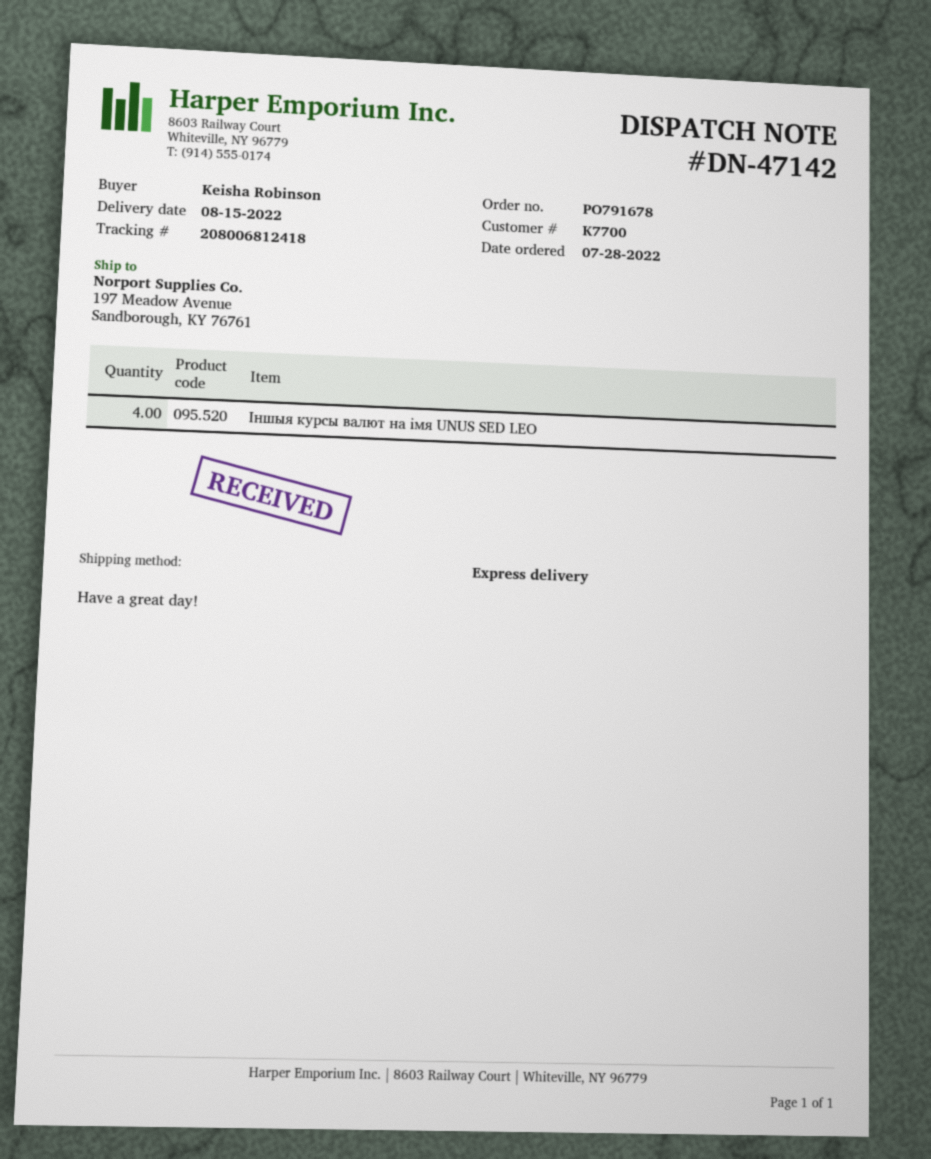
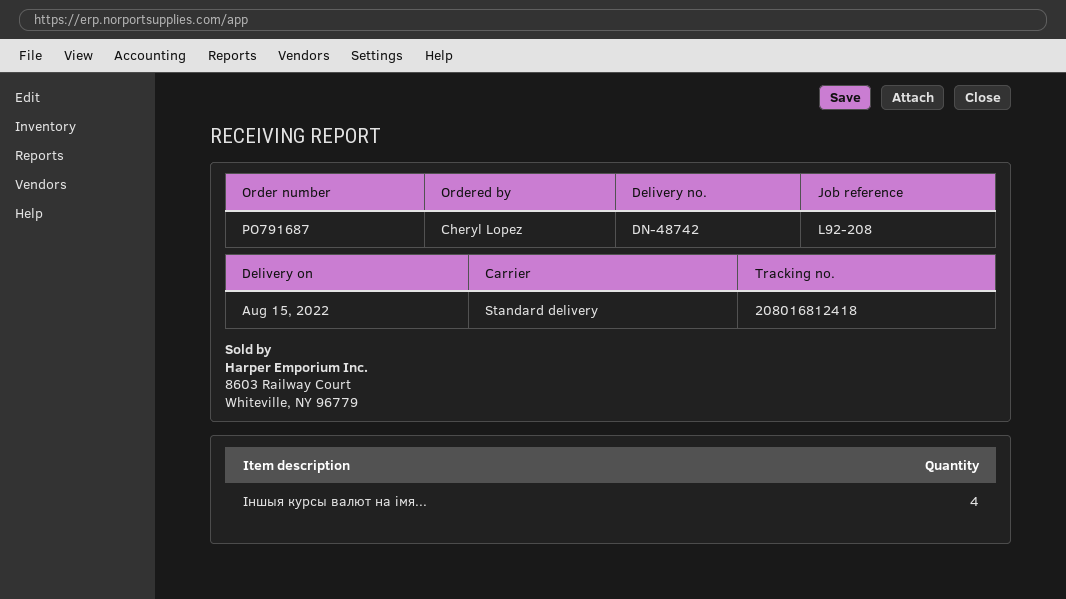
order number: PO791678 -> PO791687
delivery note number: DN-47142 -> DN-48742
ordered by: Keisha Robinson -> Cheryl Lopez
shipping method: express -> standard
tracking number: 208006812418 -> 208016812418

